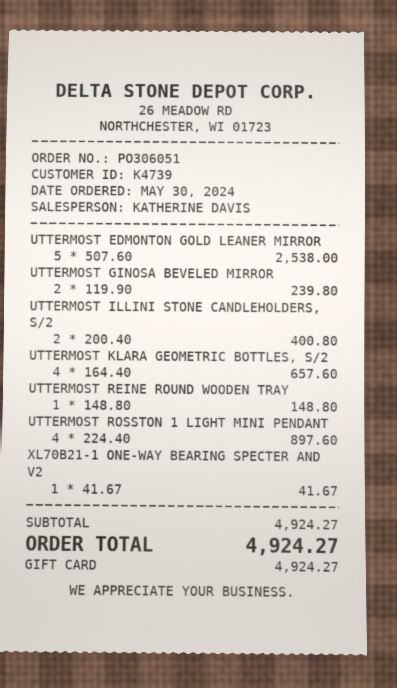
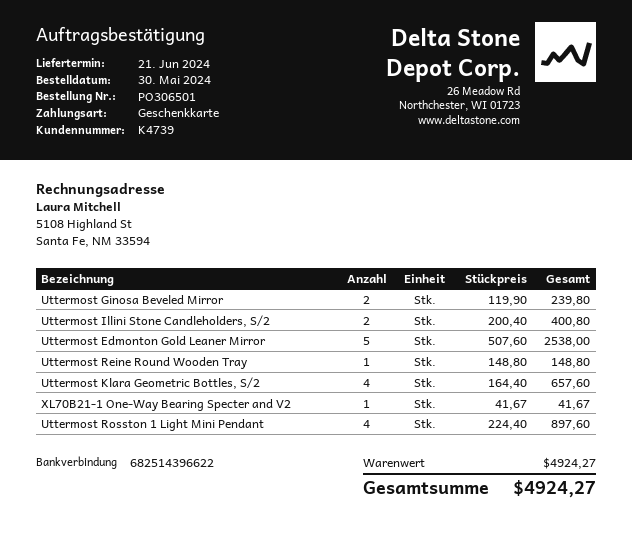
order number: PO306051 -> PO306501

